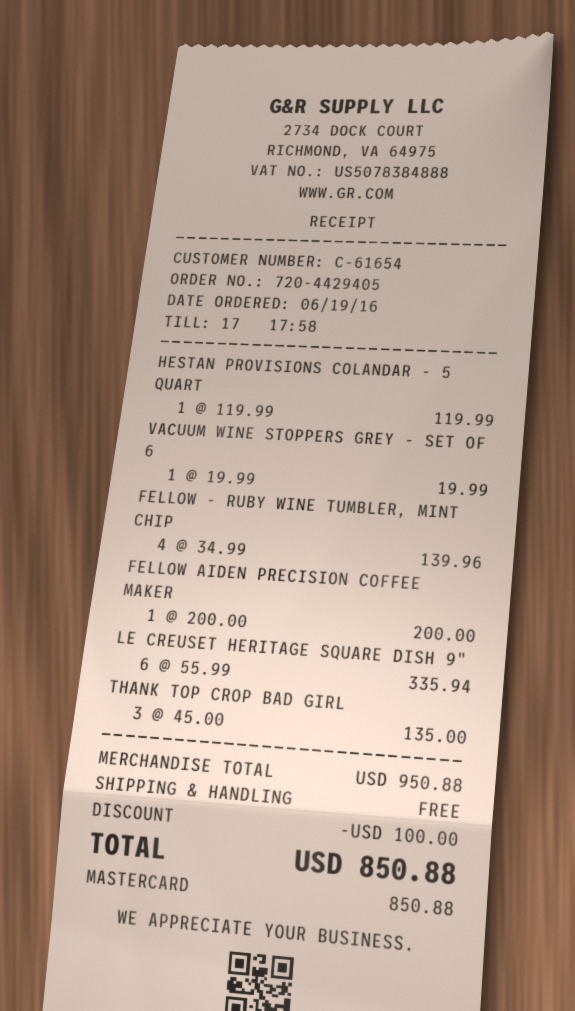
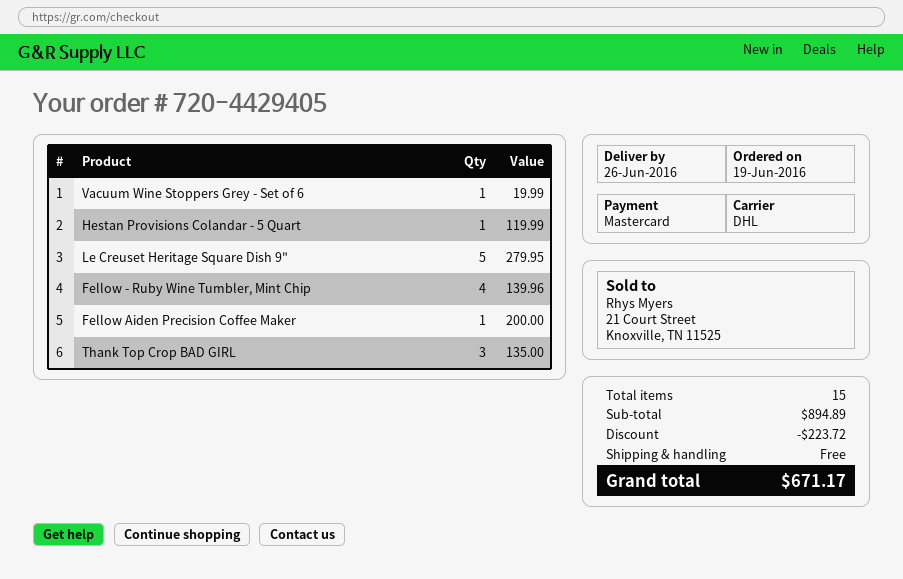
LE CREUSET HERITAGE SQUARE DISH 9": 6 for 335.94 -> 5 for 279.95
subtotal: 950.88 -> 894.89
discount: 100.00 -> 223.72
total: 850.88 -> 671.17

